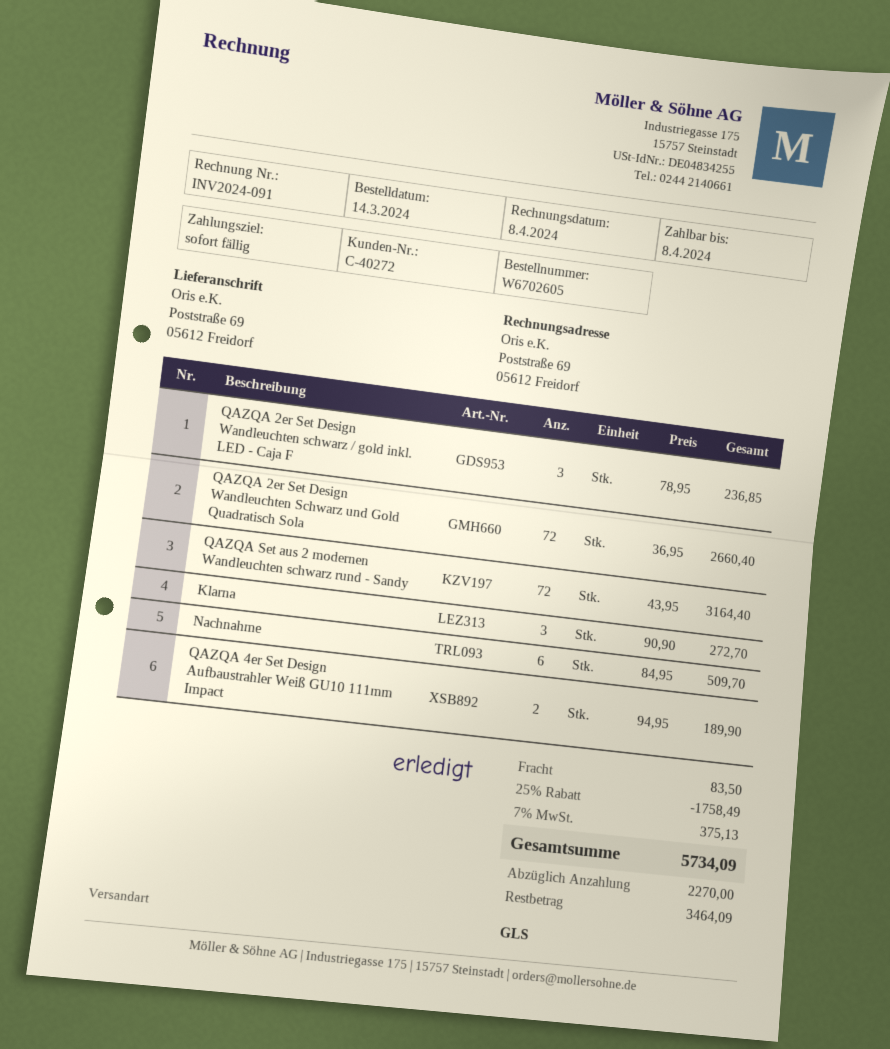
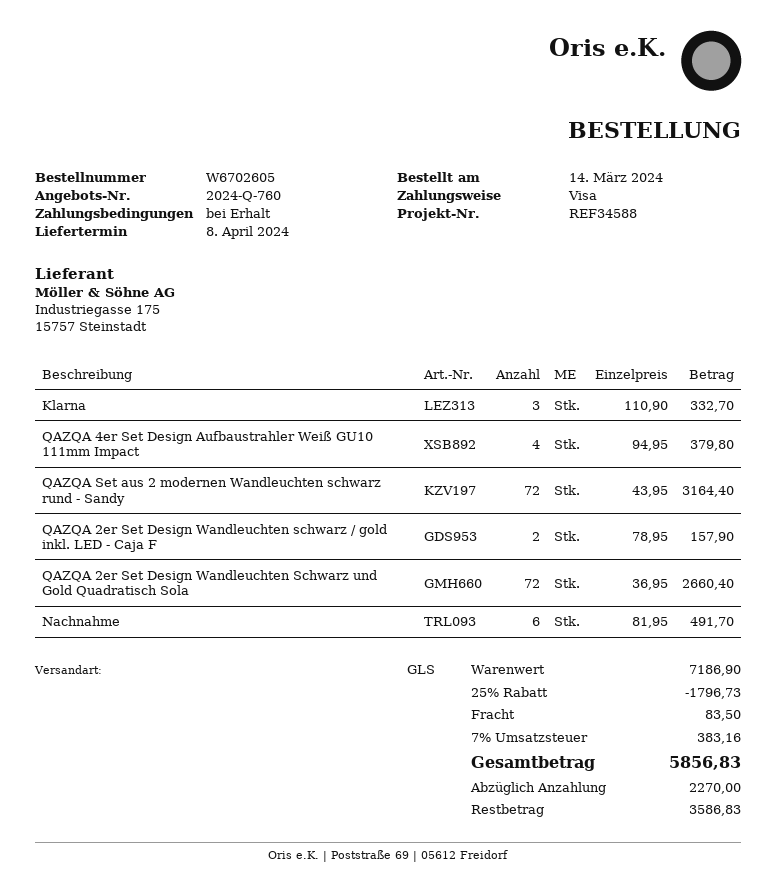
QAZQA 2er Set Design Wandleuchten schwarz / gold inkl. LED - Caja F: 3 x 78.95 = 236.85 -> 2 x 78.95 = 157.90
Klarna: 3 x 90.90 = 272.70 -> 3 x 110.90 = 332.70
Nachnahme: 6 x 84.95 = 509.70 -> 6 x 81.95 = 491.70
QAZQA 4er Set Design Aufbaustrahler Weiß GU10 111mm Impact: 2 x 94.95 = 189.90 -> 4 x 94.95 = 379.80
discount: 25% = 1758.49 -> 25% = 1796.73
tax: 7% = 375.13 -> 7% = 383.16
total: 5734.09 -> 5856.83
balance: 3464.09 -> 3586.83

